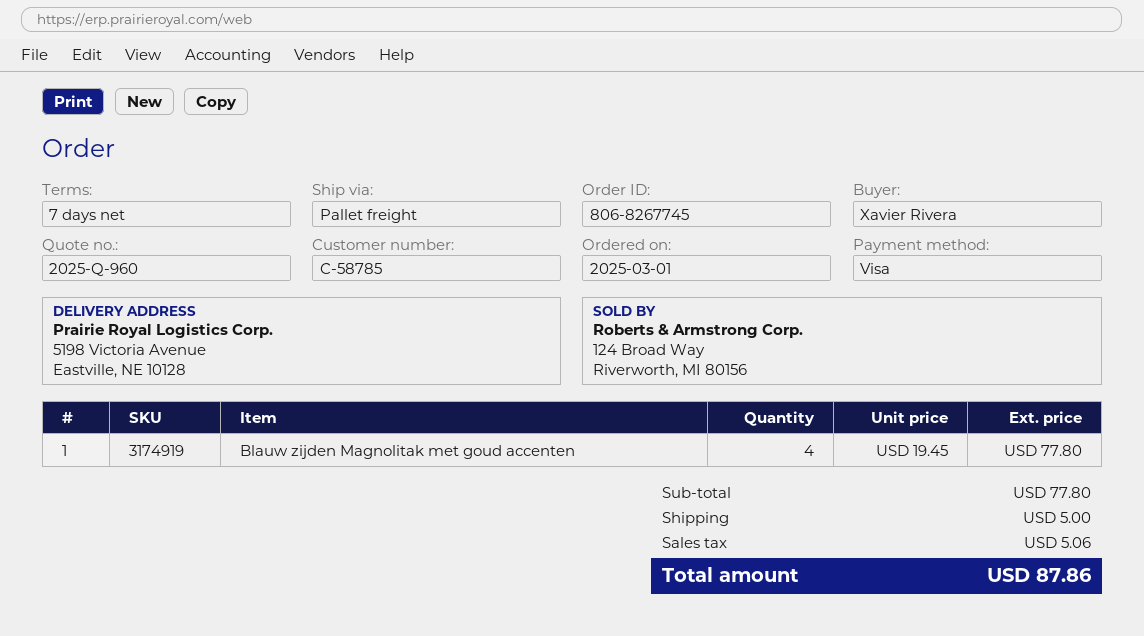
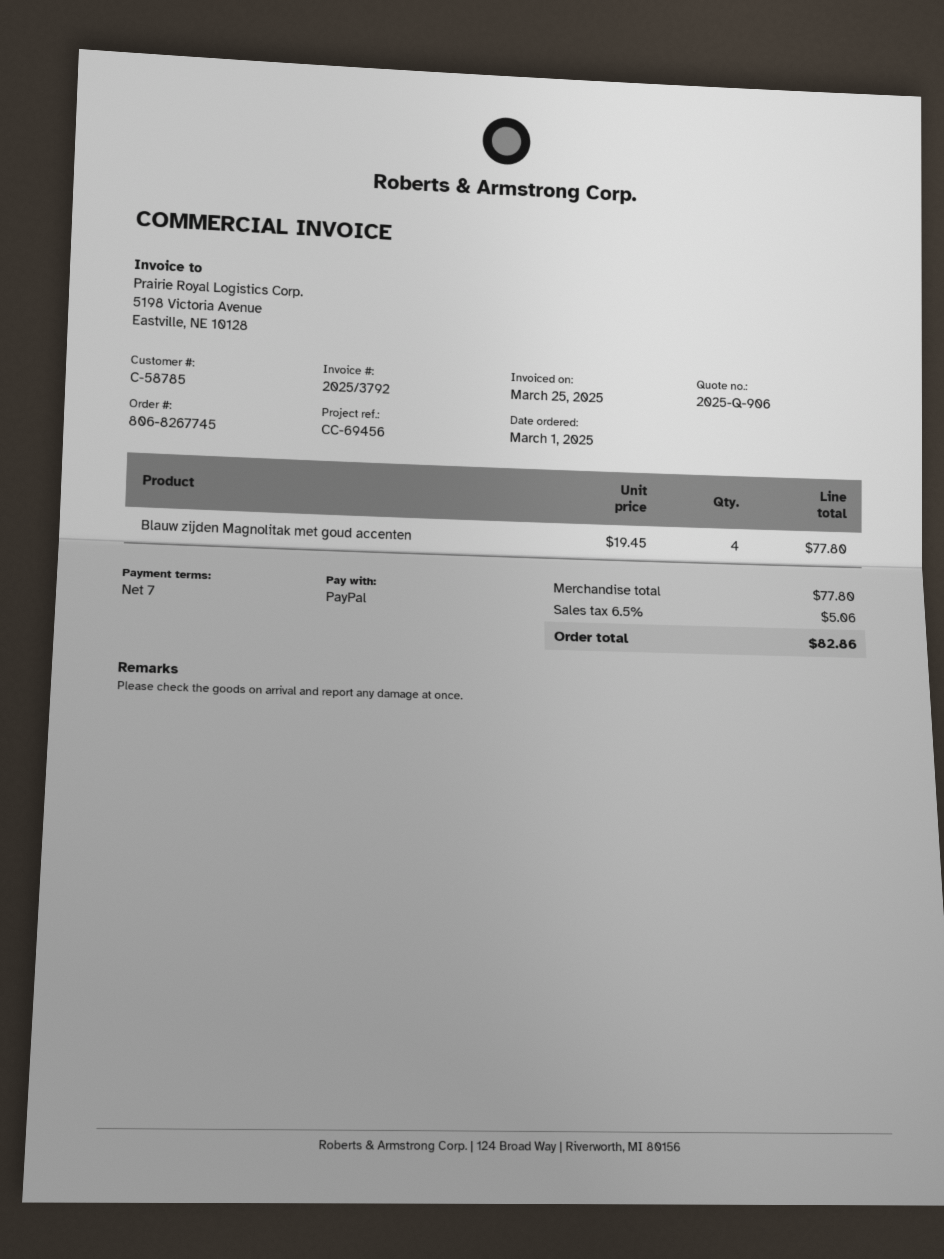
quote number: 2025-Q-960 -> 2025-Q-906
payment method: Visa -> PayPal
shipping: 5.00 -> none
total: 87.86 -> 82.86

